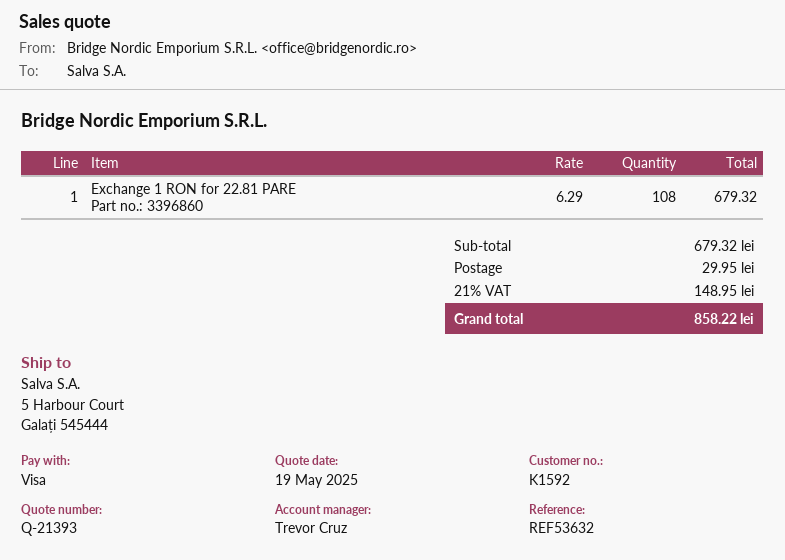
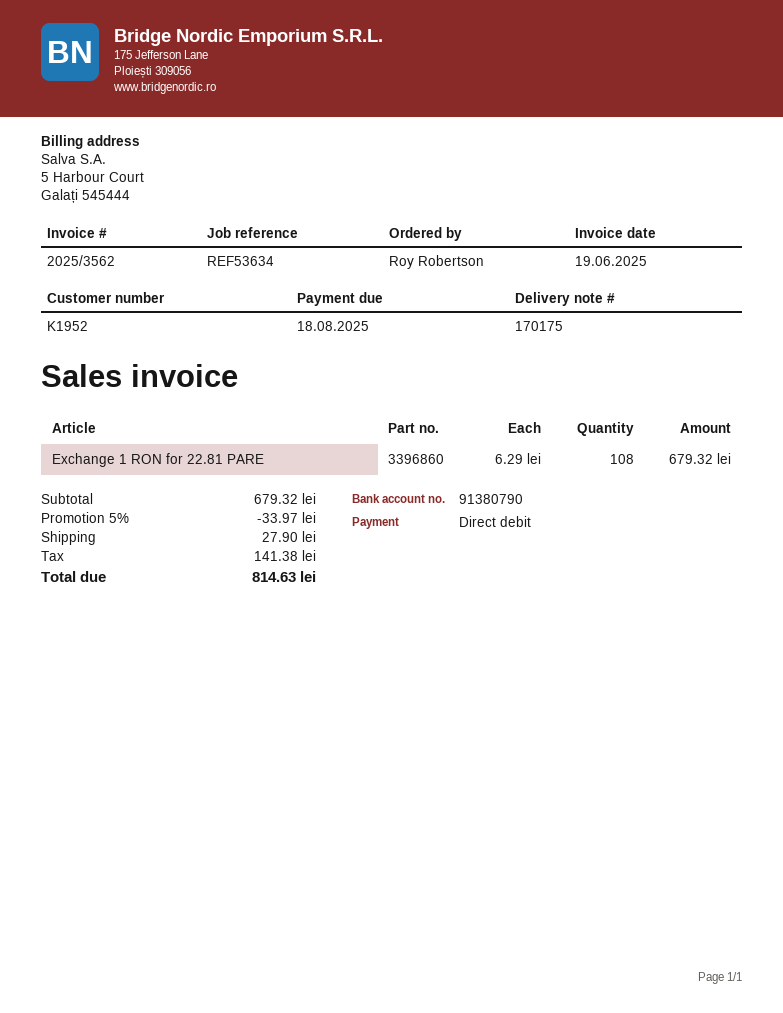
customer number: K1592 -> K1952
reference: REF53632 -> REF53634
payment method: Visa -> direct debit
discount: none -> 5% = 33.97
shipping: 29.95 -> 27.90
tax: 148.95 -> 141.38
total: 858.22 -> 814.63

